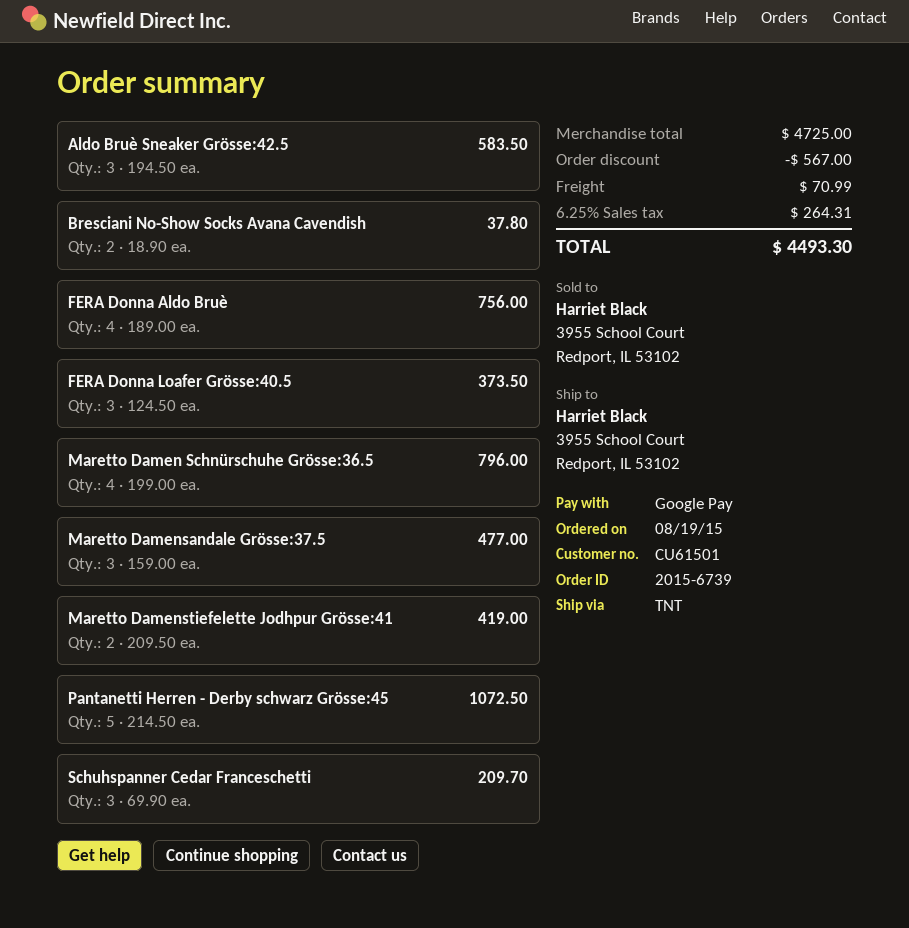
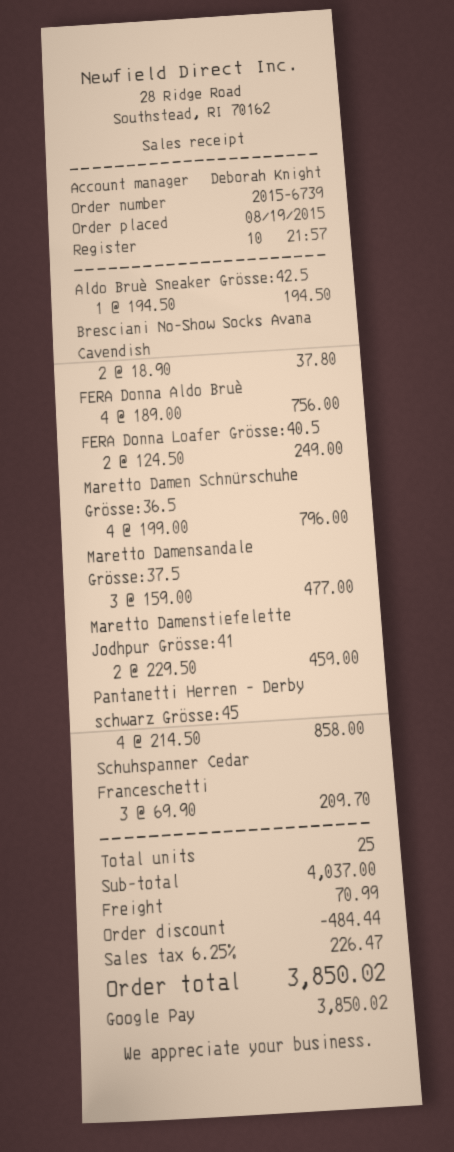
Aldo Bruè Sneaker Grösse:42.5: 3 x 194.50 = 583.50 -> 1 x 194.50 = 194.50
FERA Donna Loafer Grösse:40.5: 3 x 124.50 = 373.50 -> 2 x 124.50 = 249.00
Maretto Damenstiefelette Jodhpur Grösse:41: 2 x 209.50 = 419.00 -> 2 x 229.50 = 459.00
Pantanetti Herren - Derby schwarz Grösse:45: 5 x 214.50 = 1072.50 -> 4 x 214.50 = 858.00
subtotal: 4725.00 -> 4037.00
discount: 567.00 -> 484.44
tax: 6.25% = 264.31 -> 6.25% = 226.47
total: 4493.30 -> 3850.02

